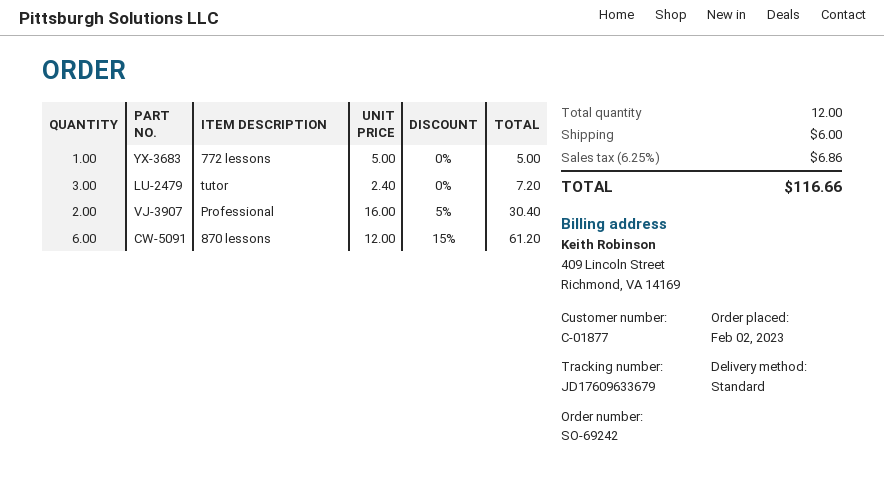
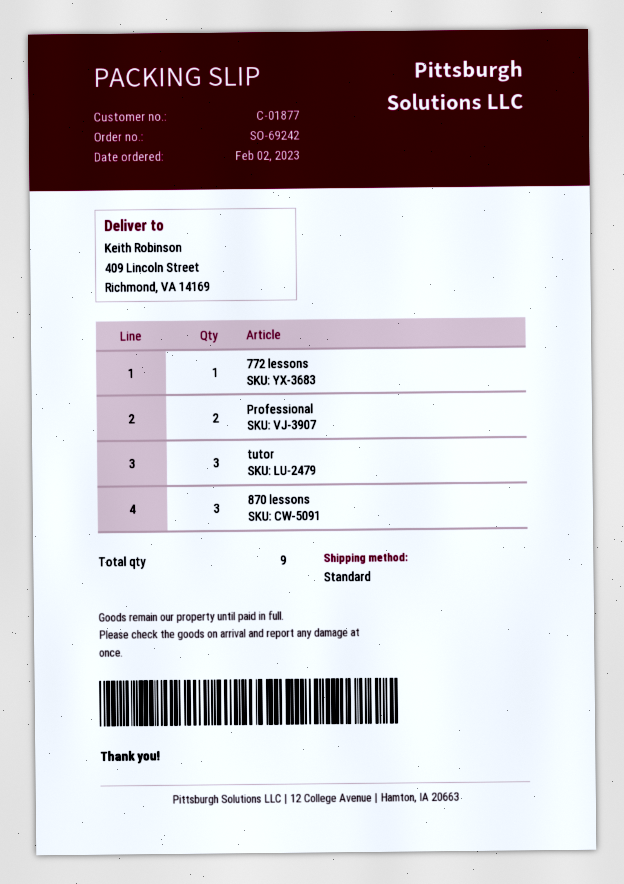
870 lessons: 6 -> 3
total quantity: 12 -> 9

